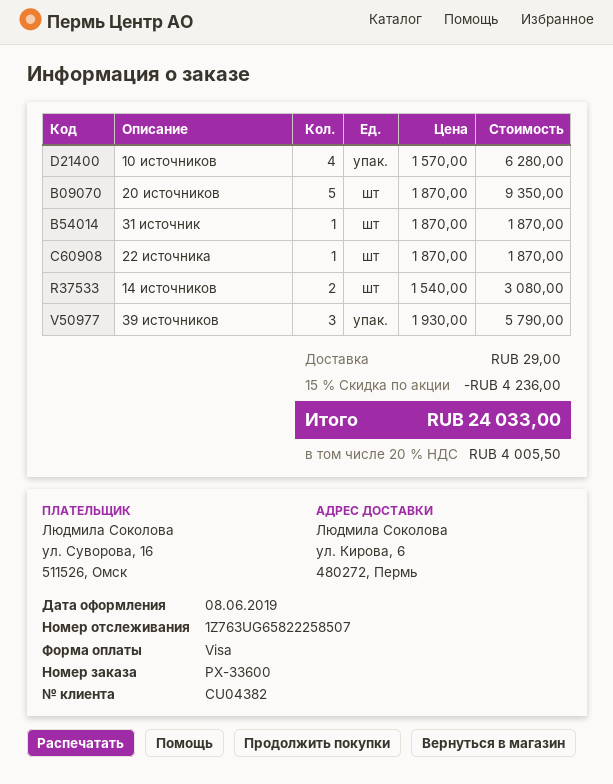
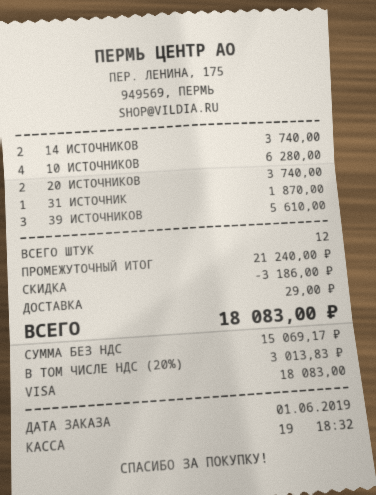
order date: 2019-06-08 -> 2019-06-01
20 источников: 5 for 9350.00 -> 2 for 3740.00
22 источника: 1 for 1870.00 -> none
14 источников: 2 for 3080.00 -> 2 for 3740.00
39 источников: 3 for 5790.00 -> 3 for 5610.00
discount: 4236.00 -> 3186.00
tax: 20% = 4005.50 -> 20% = 3013.83
total: 24033.00 -> 18083.00

